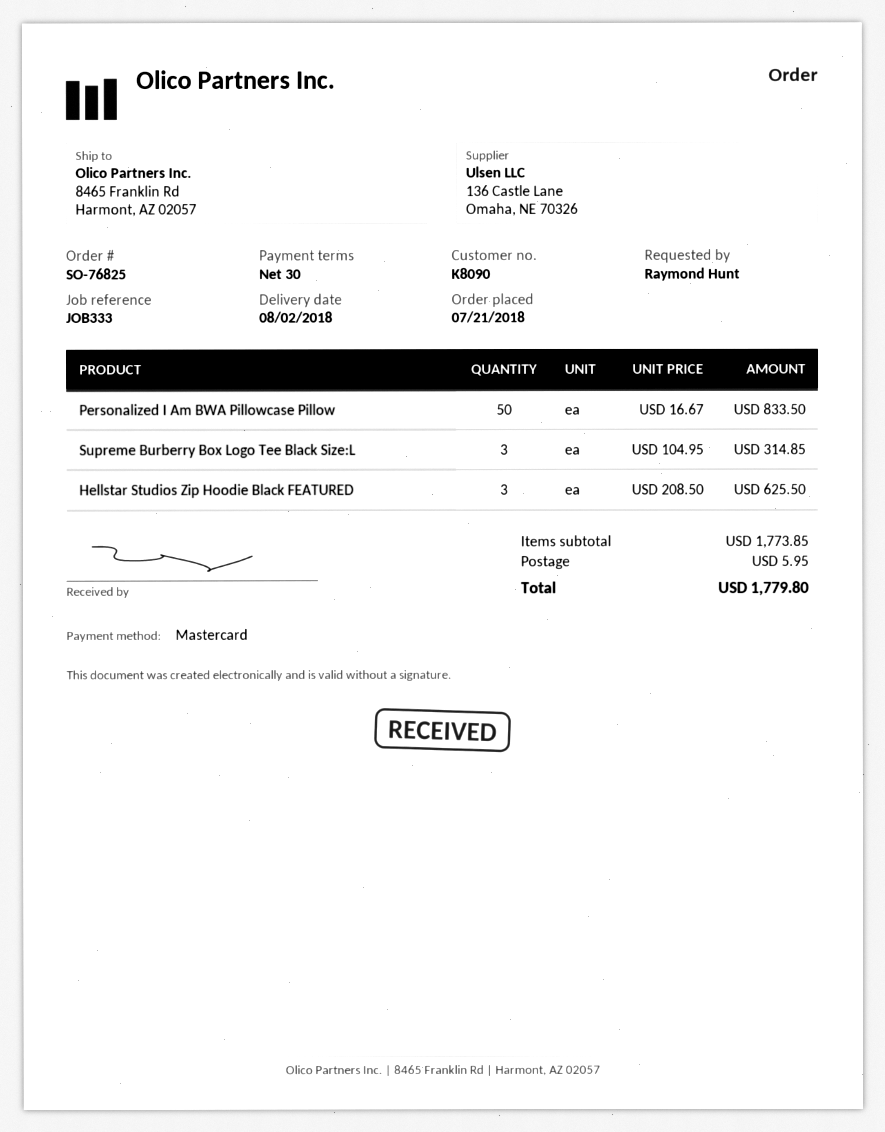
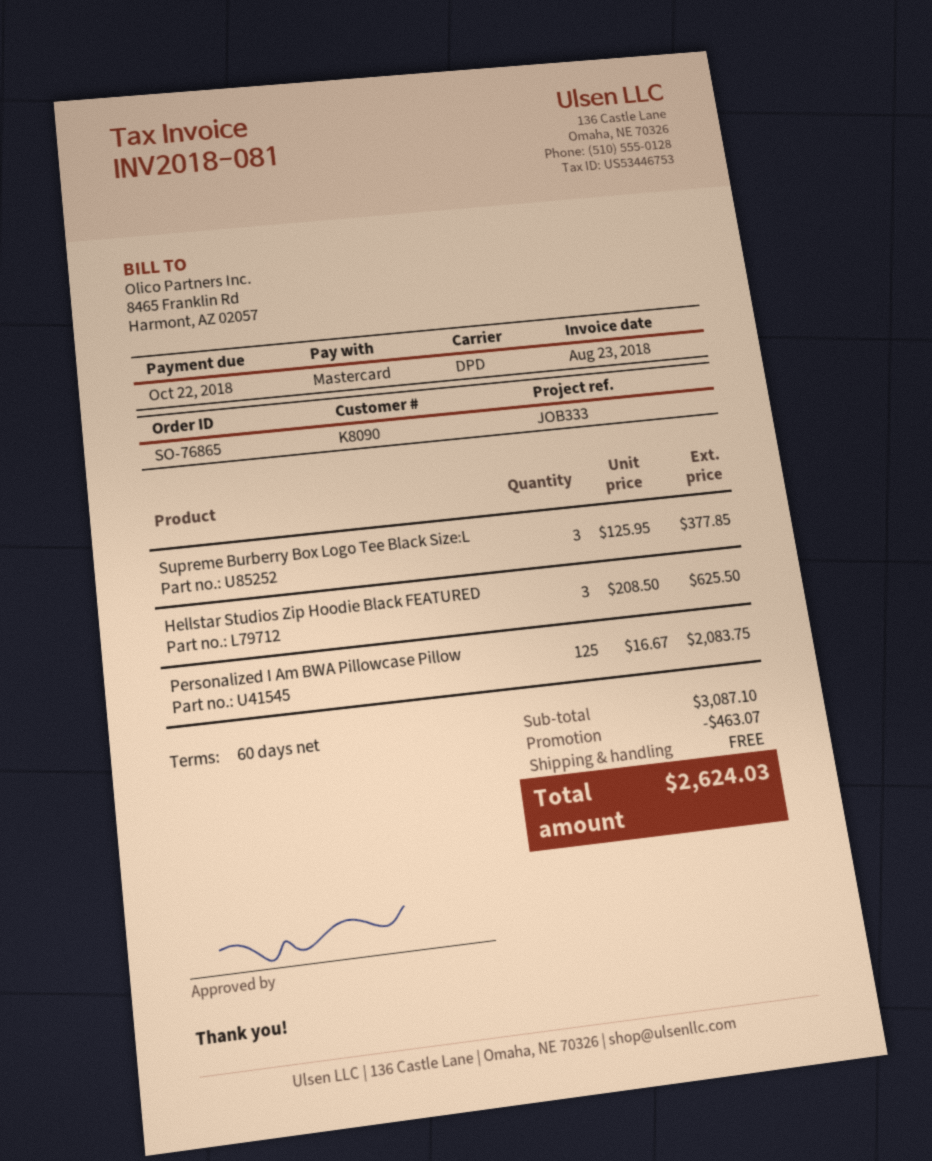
order number: SO-76825 -> SO-76865
payment terms: 30 days -> 60 days
Personalized I Am BWA Pillowcase Pillow: 50 x 16.67 = 833.50 -> 125 x 16.67 = 2083.75
Supreme Burberry Box Logo Tee Black Size:L: 3 x 104.95 = 314.85 -> 3 x 125.95 = 377.85
subtotal: 1773.85 -> 3087.10
discount: none -> 463.07
shipping: 5.95 -> 0.00
total: 1779.80 -> 2624.03

